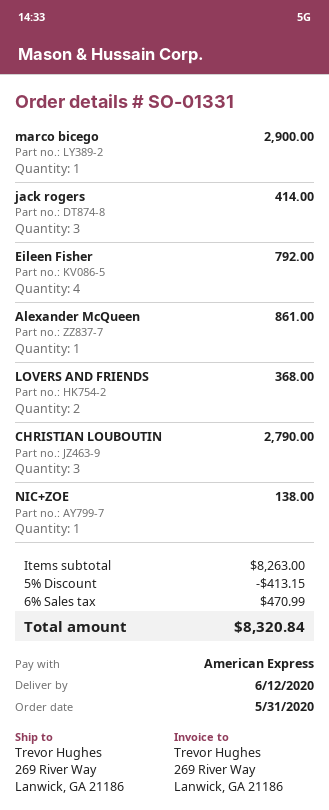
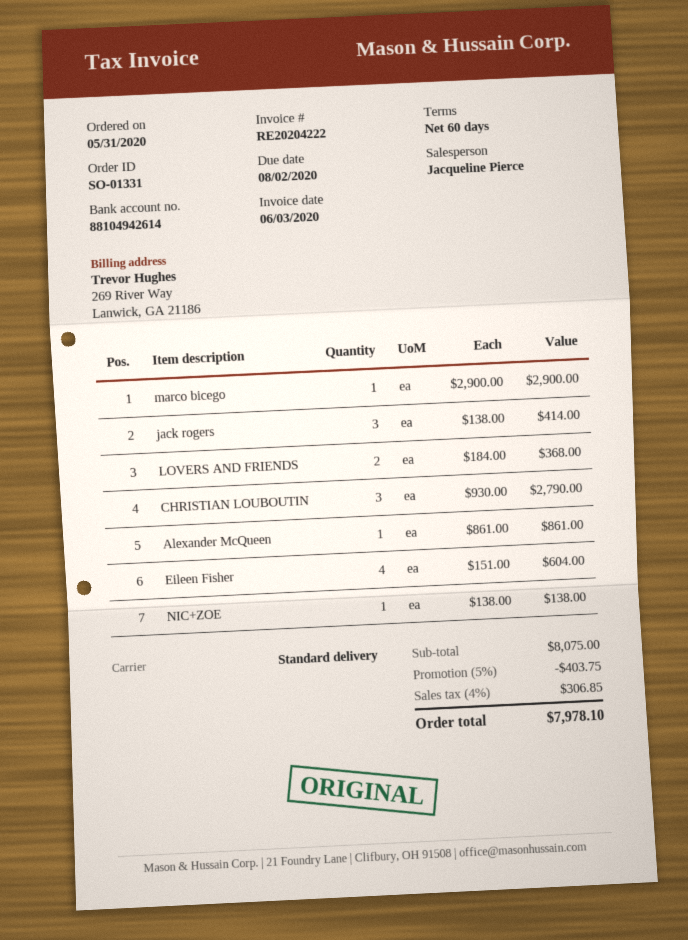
Eileen Fisher: 4 for 792.00 -> 4 for 604.00
subtotal: 8263.00 -> 8075.00
discount: 5% = 413.15 -> 5% = 403.75
tax: 6% = 470.99 -> 4% = 306.85
total: 8320.84 -> 7978.10

